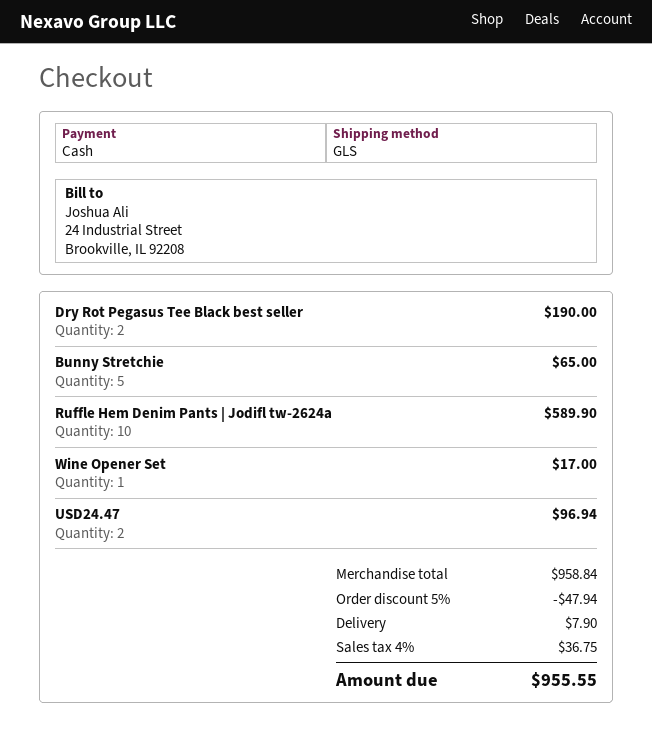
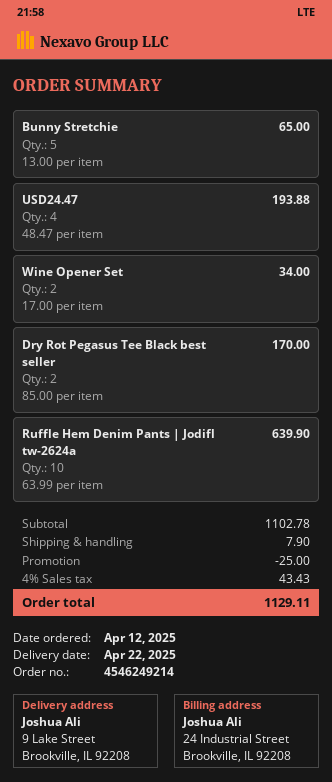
Dry Rot Pegasus Tee Black best seller: 2 for 190.00 -> 2 for 170.00
Ruffle Hem Denim Pants | Jodifl tw-2624a: 10 for 589.90 -> 10 for 639.90
Wine Opener Set: 1 for 17.00 -> 2 for 34.00
USD24.47: 2 for 96.94 -> 4 for 193.88
subtotal: 958.84 -> 1102.78
discount: 47.94 -> 25.00
tax: 4% = 36.75 -> 4% = 43.43
total: 955.55 -> 1129.11

